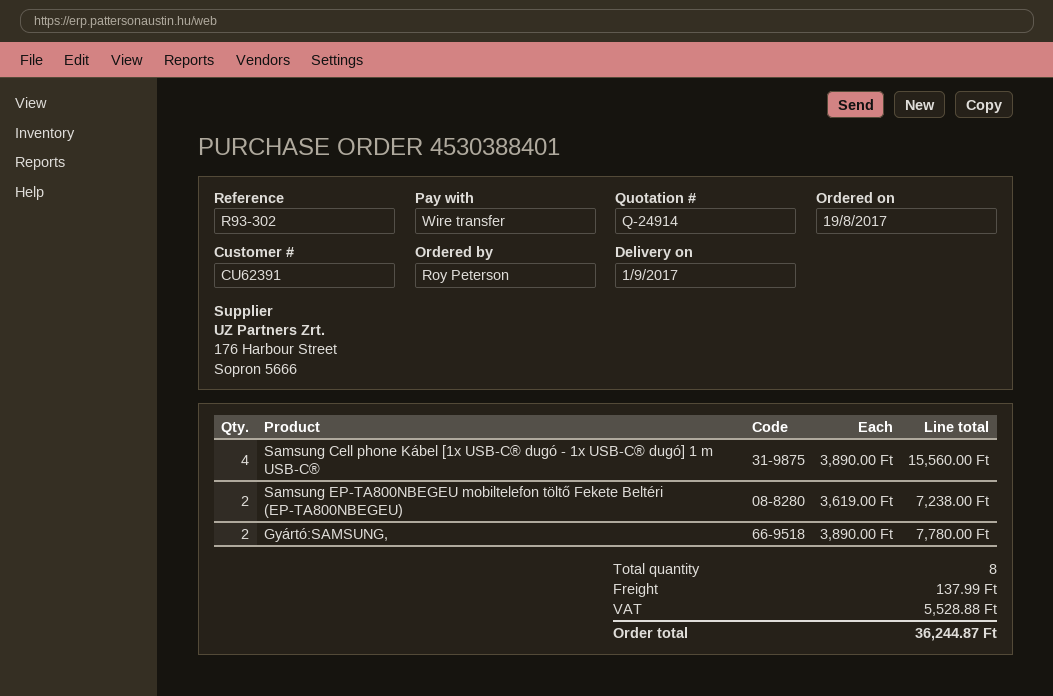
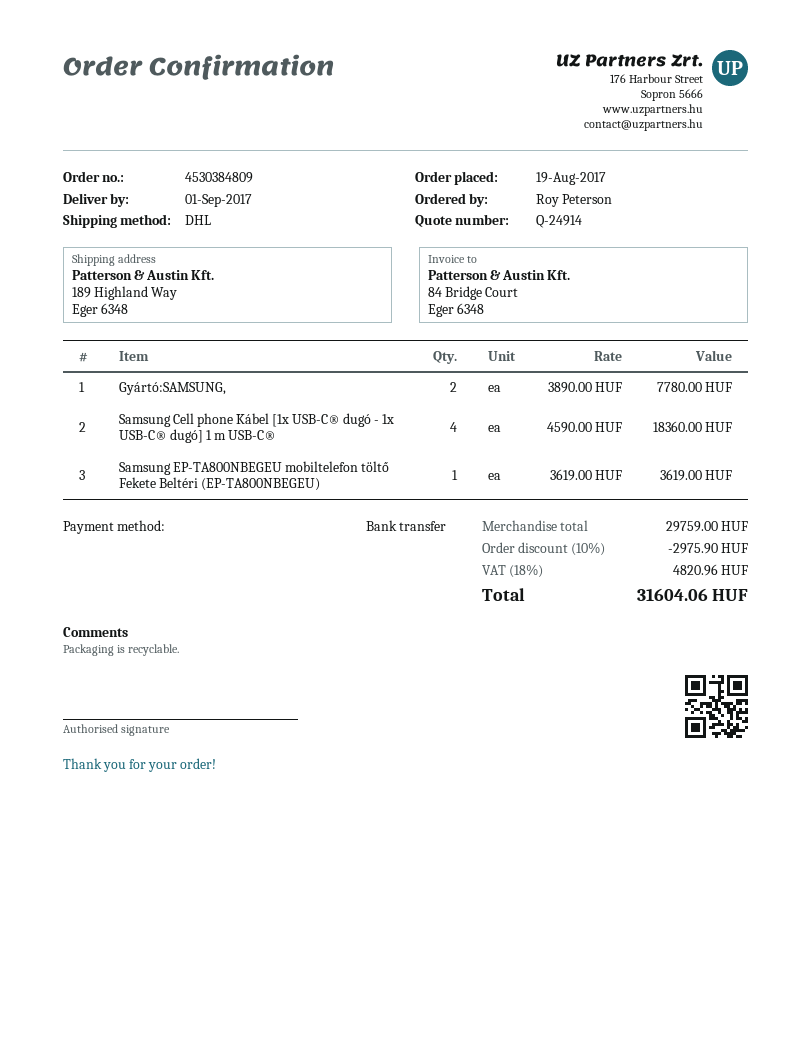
order number: 4530388401 -> 4530384809
Samsung Cell phone Kábel [1x USB-C® dugó - 1x USB-C® dugó] 1 m USB-C®: 4 x 3890.00 = 15560.00 -> 4 x 4590.00 = 18360.00
Samsung EP-TA800NBEGEU mobiltelefon töltő Fekete Beltéri (EP-TA800NBEGEU): 2 x 3619.00 = 7238.00 -> 1 x 3619.00 = 3619.00
discount: none -> 10% = 2975.90
shipping: 137.99 -> none
tax: 5528.88 -> 4820.96
total: 36244.87 -> 31604.06

